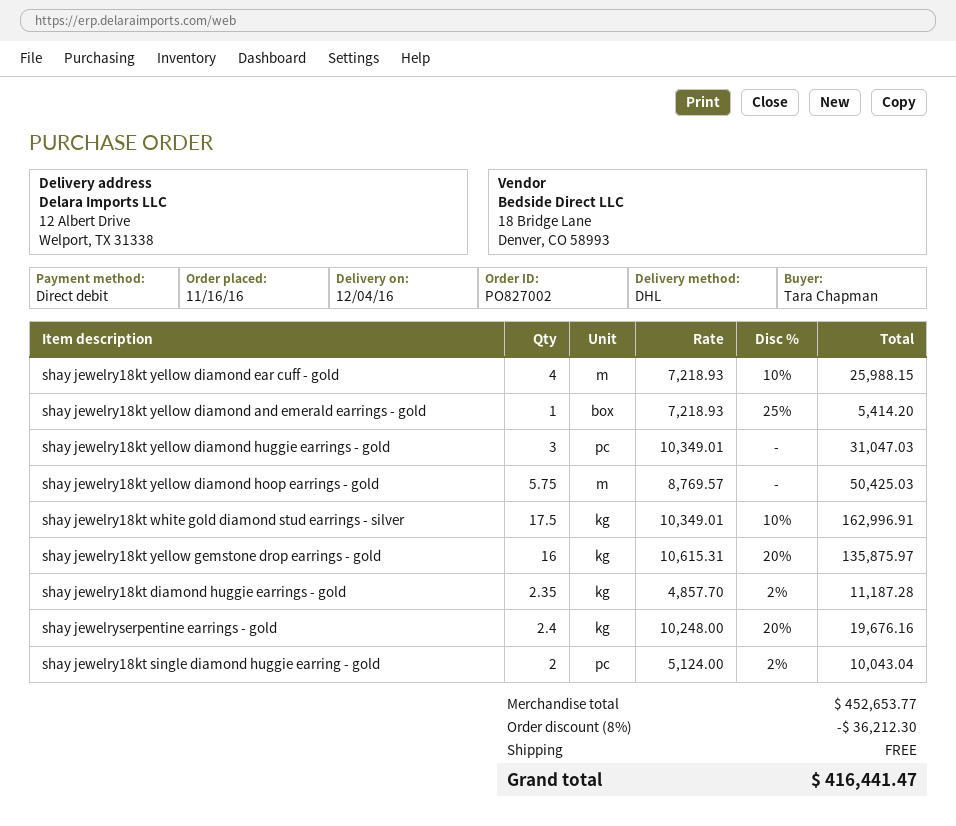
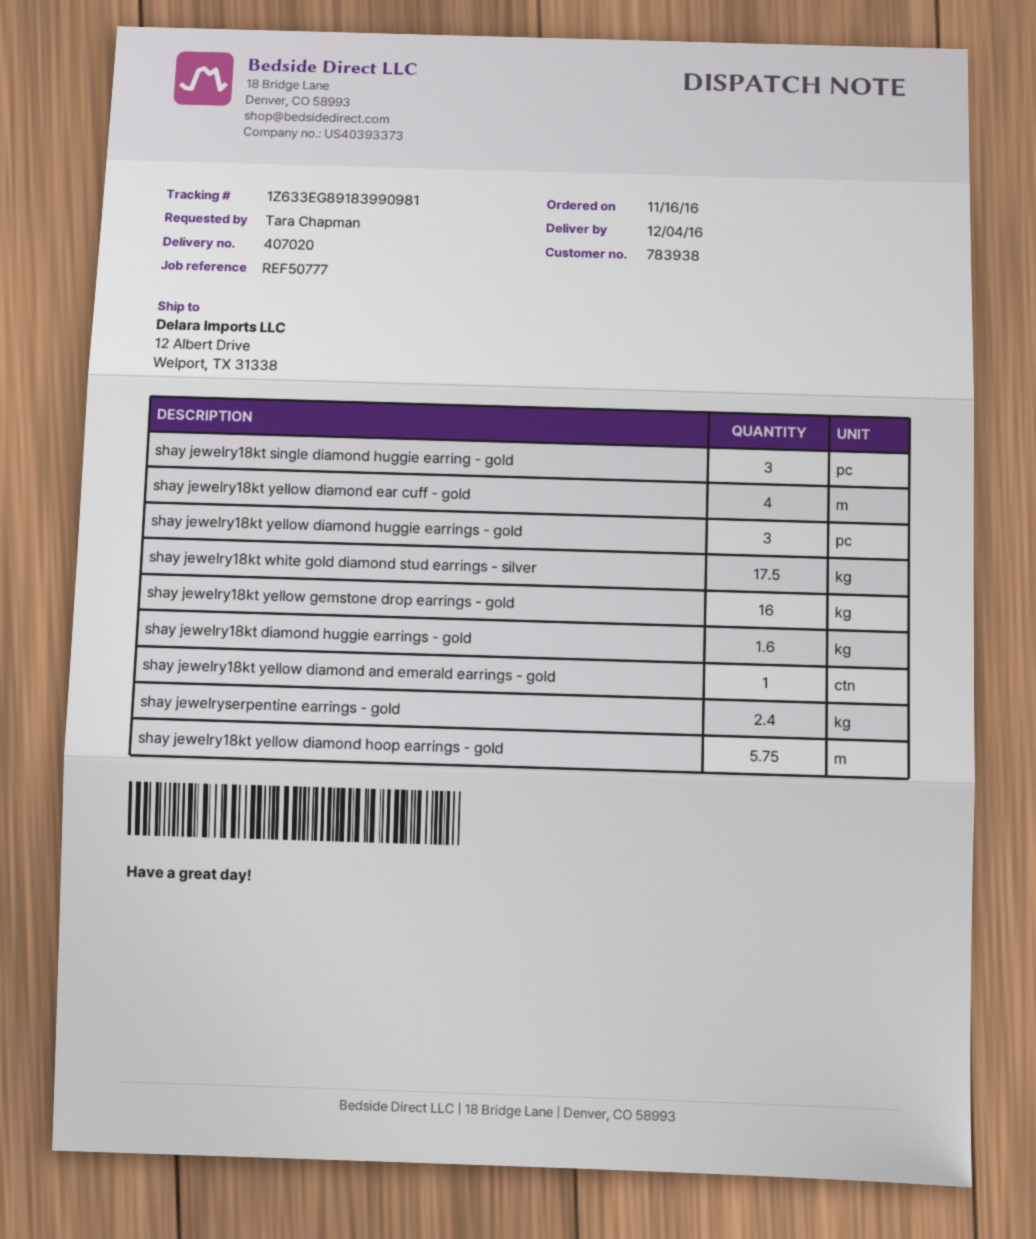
shay jewelry18kt diamond huggie earrings - gold: 2.35 -> 1.6
shay jewelry18kt single diamond huggie earring - gold: 2 -> 3

